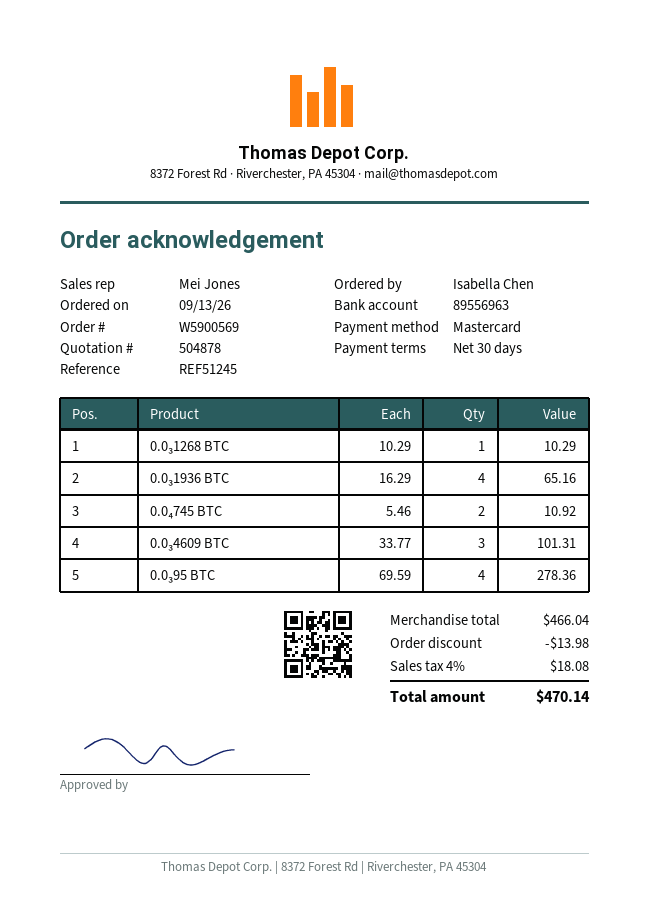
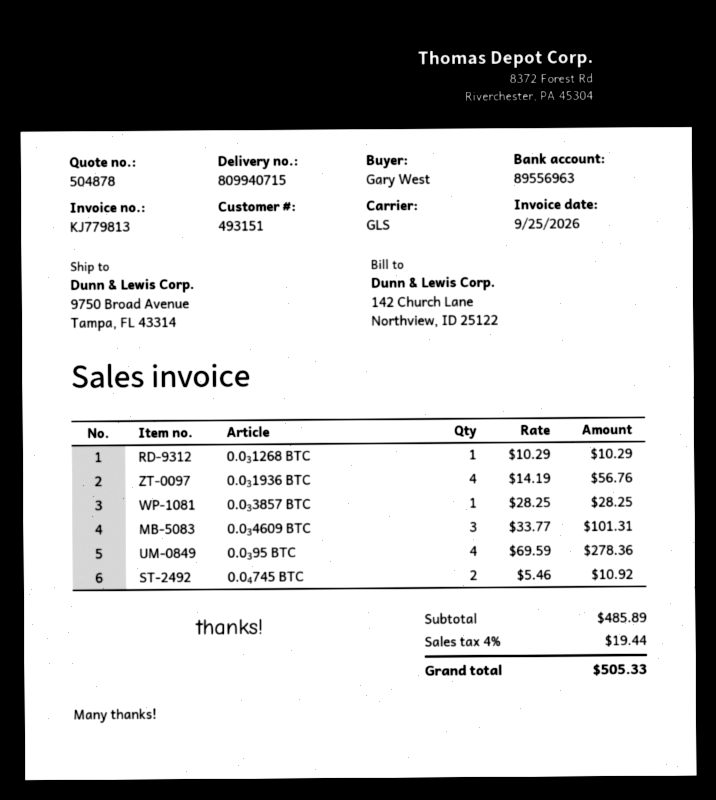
ordered by: Isabella Chen -> Gary West
0.0₃1936 BTC: 4 x 16.29 = 65.16 -> 4 x 14.19 = 56.76
0.0₃3857 BTC: none -> 1 x 28.25 = 28.25
subtotal: 466.04 -> 485.89
discount: 13.98 -> none
tax: 4% = 18.08 -> 4% = 19.44
total: 470.14 -> 505.33

